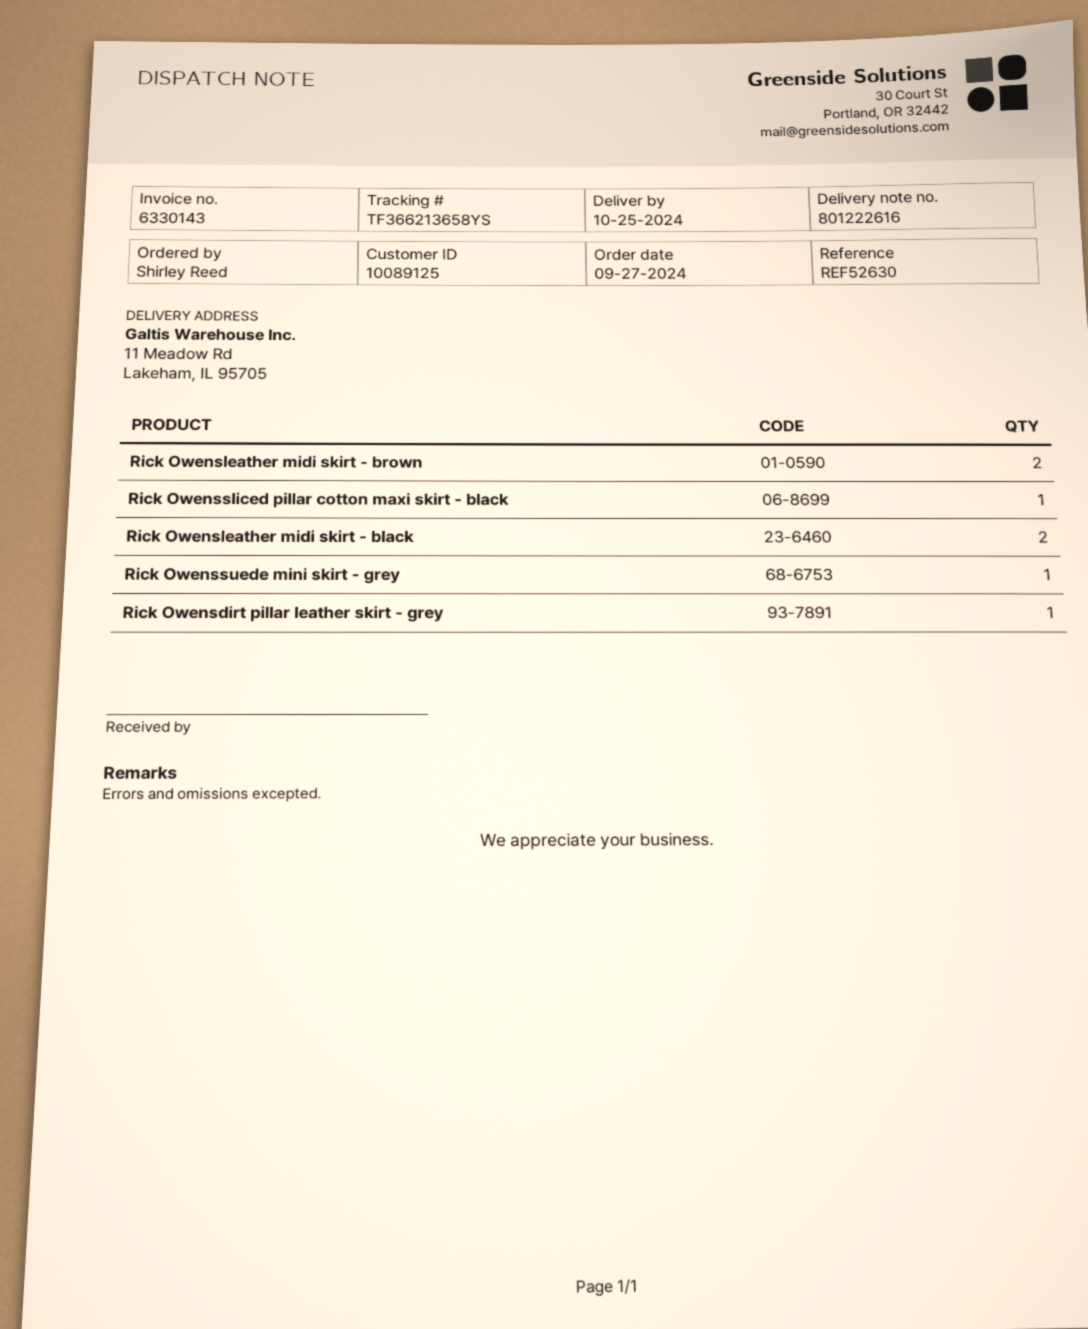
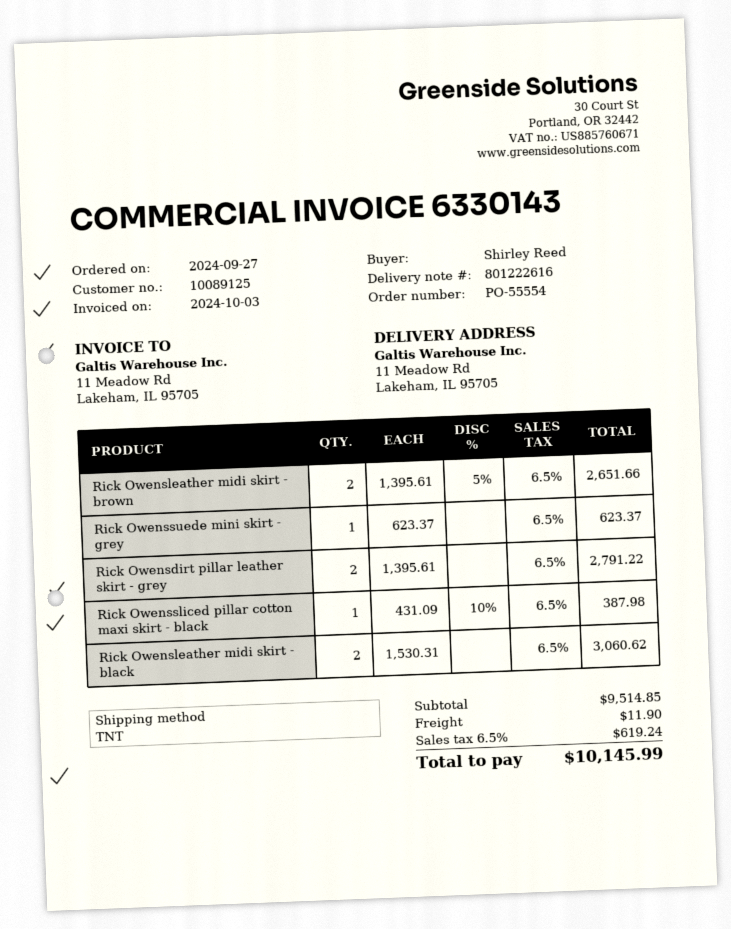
Rick Owensdirt pillar leather skirt - grey: 1 -> 2

